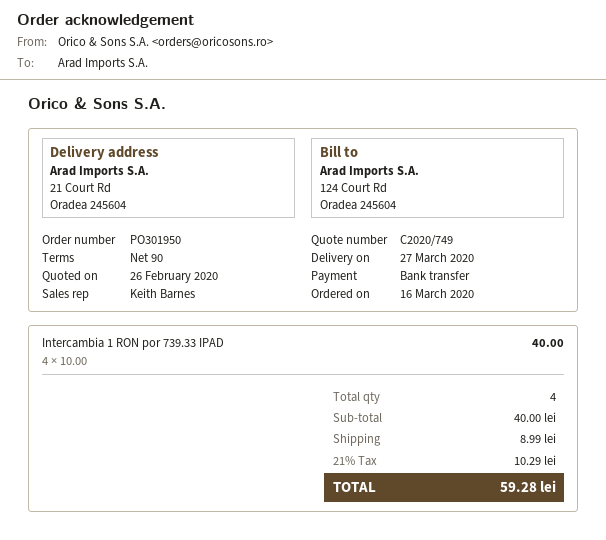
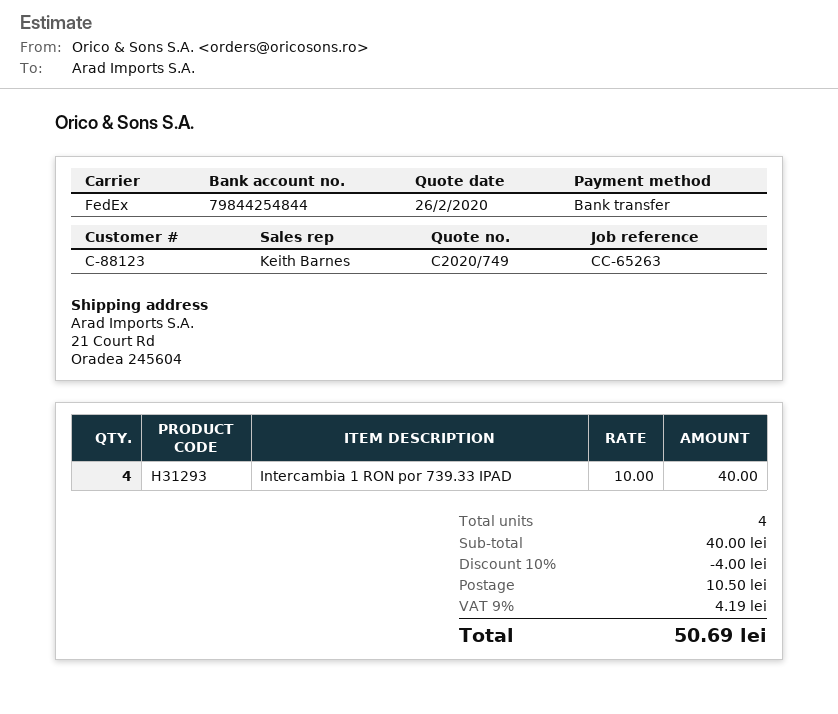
discount: none -> 10% = 4.00
shipping: 8.99 -> 10.50
tax: 21% = 10.29 -> 9% = 4.19
total: 59.28 -> 50.69

